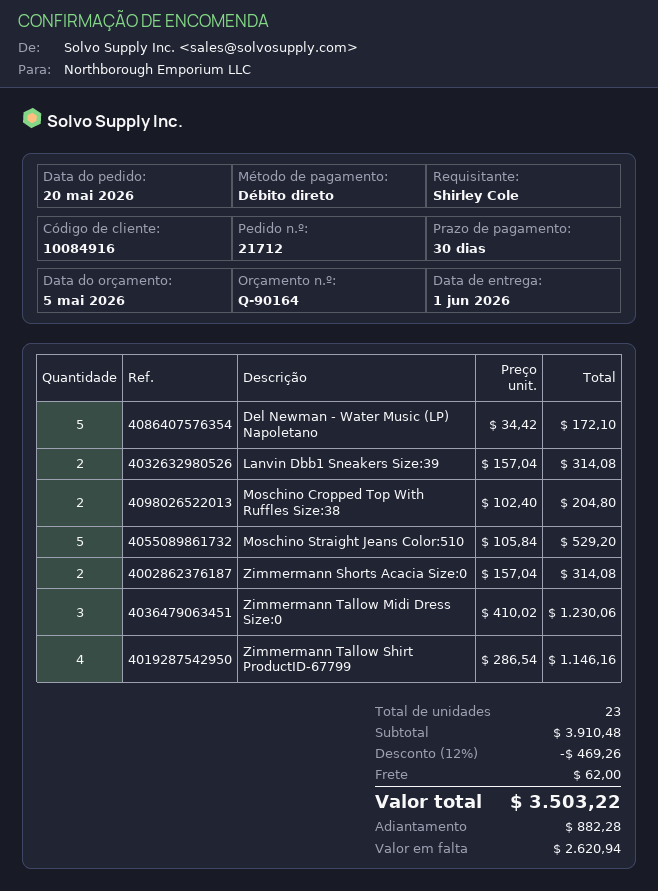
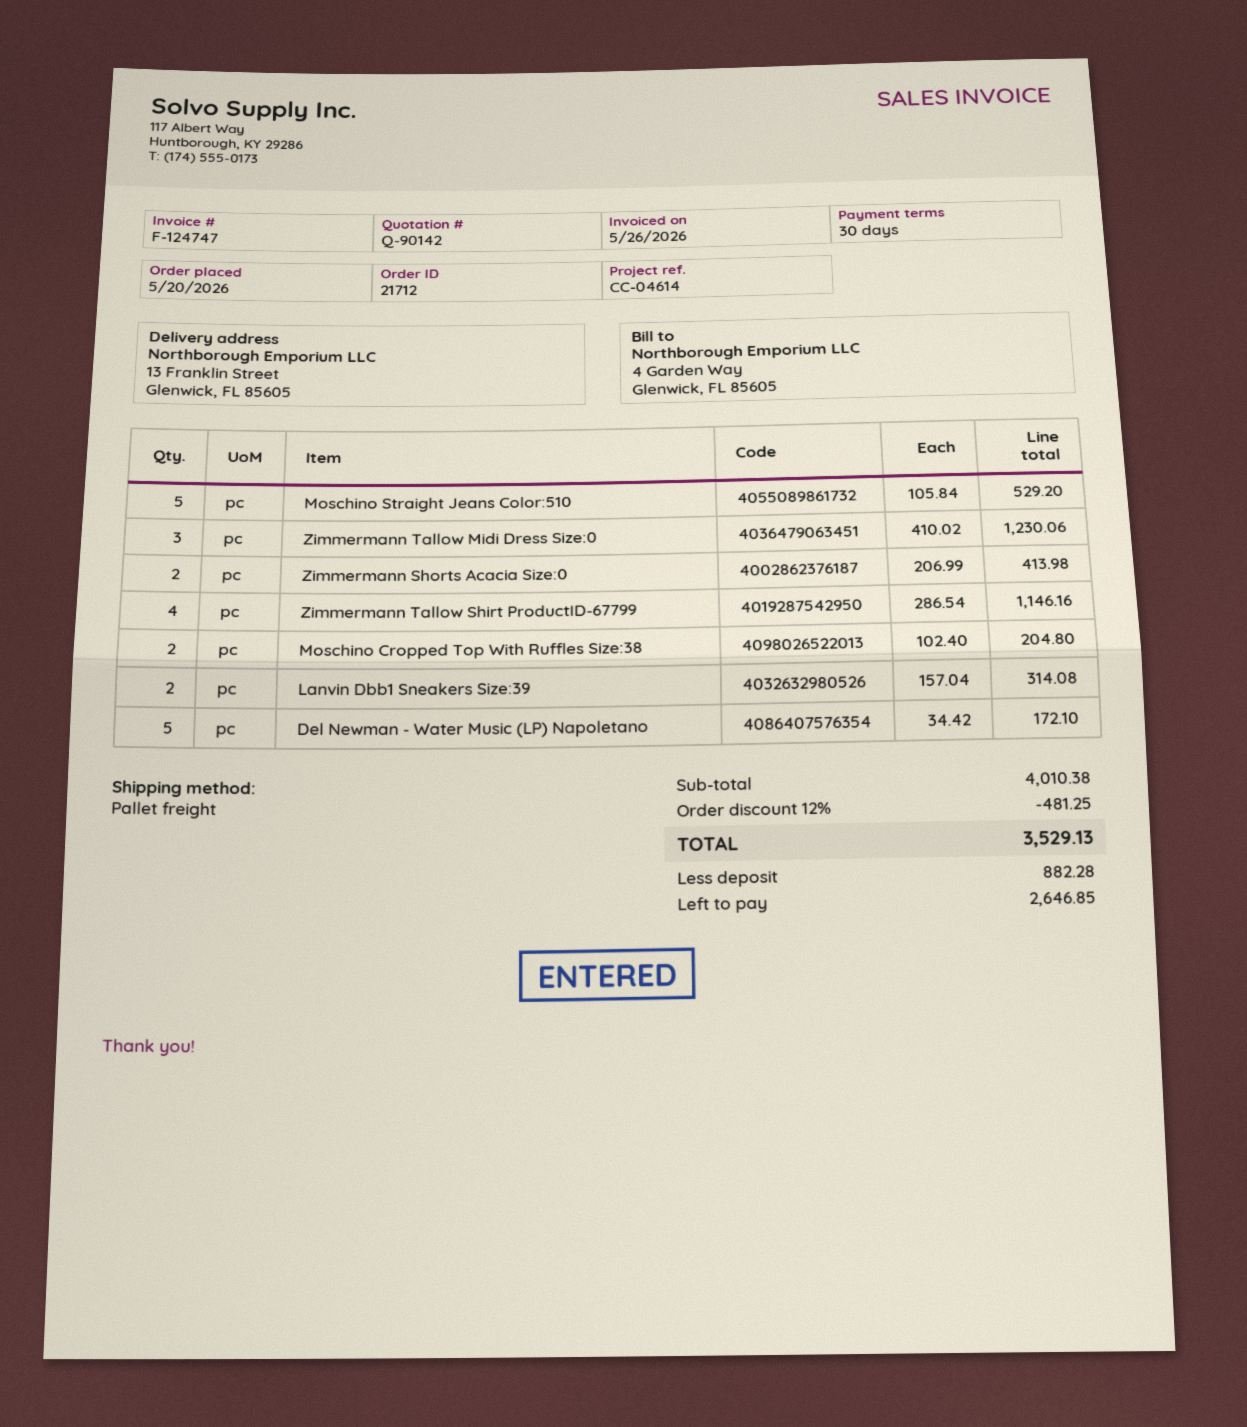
quote number: Q-90164 -> Q-90142
Zimmermann Shorts Acacia Size:0: 2 x 157.04 = 314.08 -> 2 x 206.99 = 413.98
subtotal: 3910.48 -> 4010.38
discount: 12% = 469.26 -> 12% = 481.25
shipping: 62.00 -> none
total: 3503.22 -> 3529.13
balance: 2620.94 -> 2646.85

